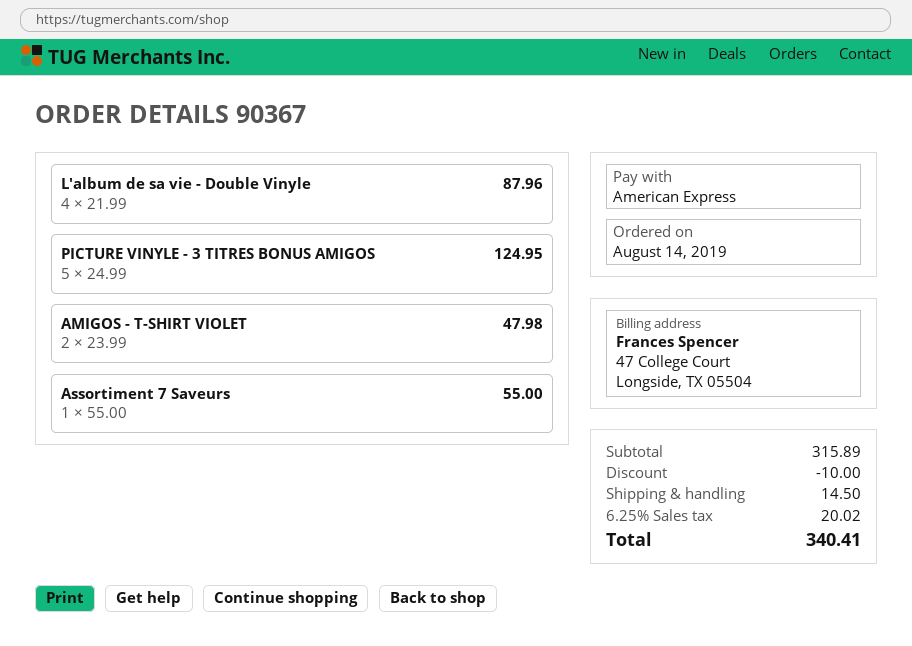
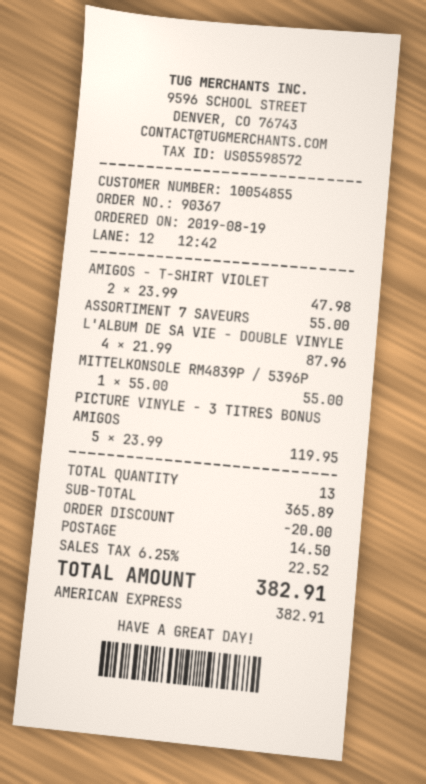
order date: 2019-08-14 -> 2019-08-19
PICTURE VINYLE - 3 TITRES BONUS AMIGOS: 5 x 24.99 = 124.95 -> 5 x 23.99 = 119.95
MITTELKONSOLE RM4839P / 5396P: none -> 1 x 55.00 = 55.00
subtotal: 315.89 -> 365.89
discount: 10.00 -> 20.00
tax: 6.25% = 20.02 -> 6.25% = 22.52
total: 340.41 -> 382.91

